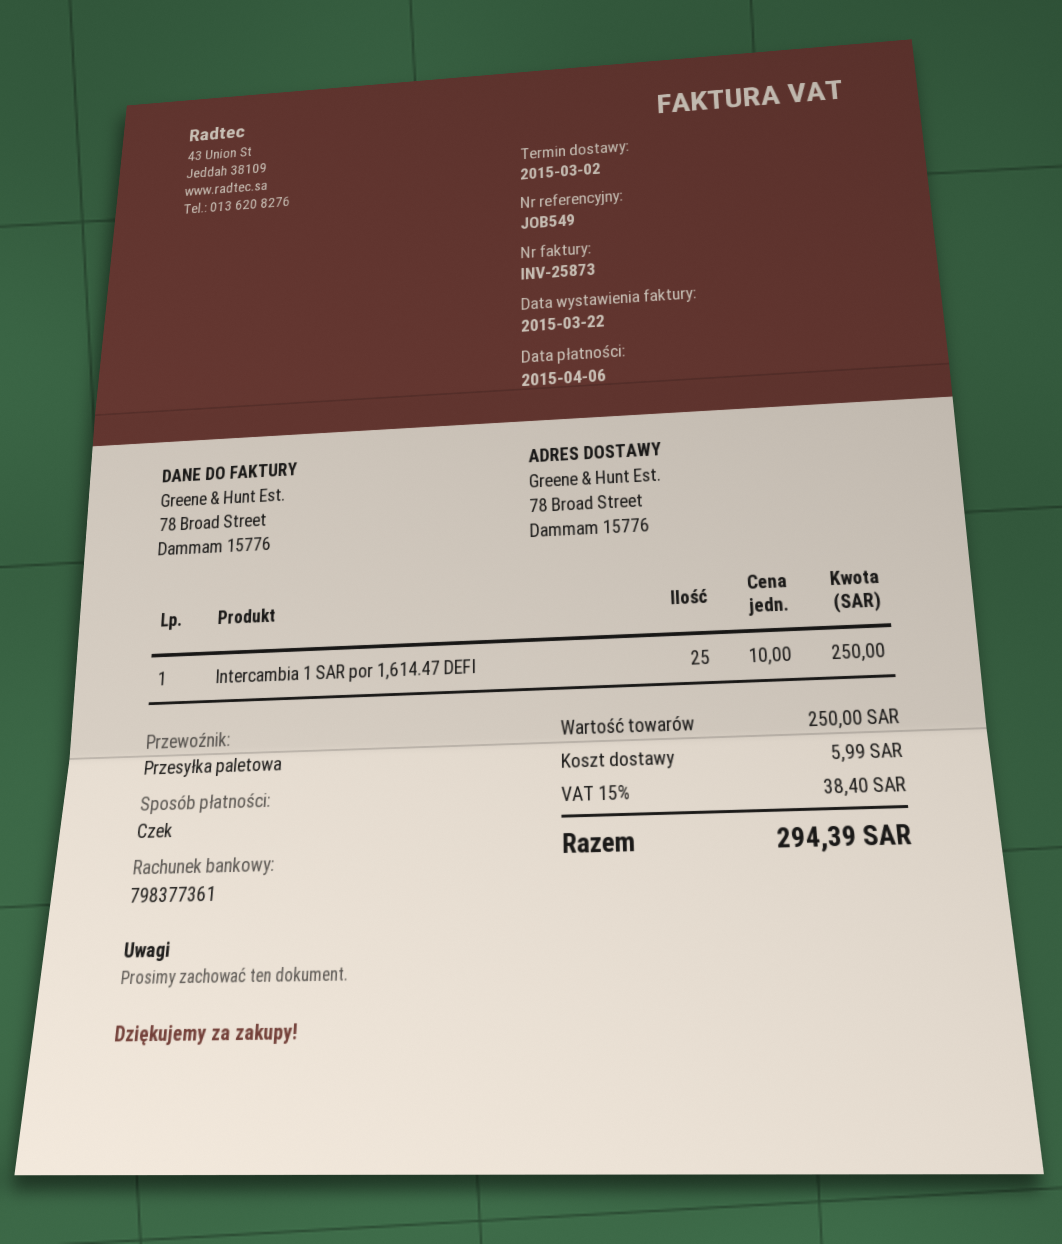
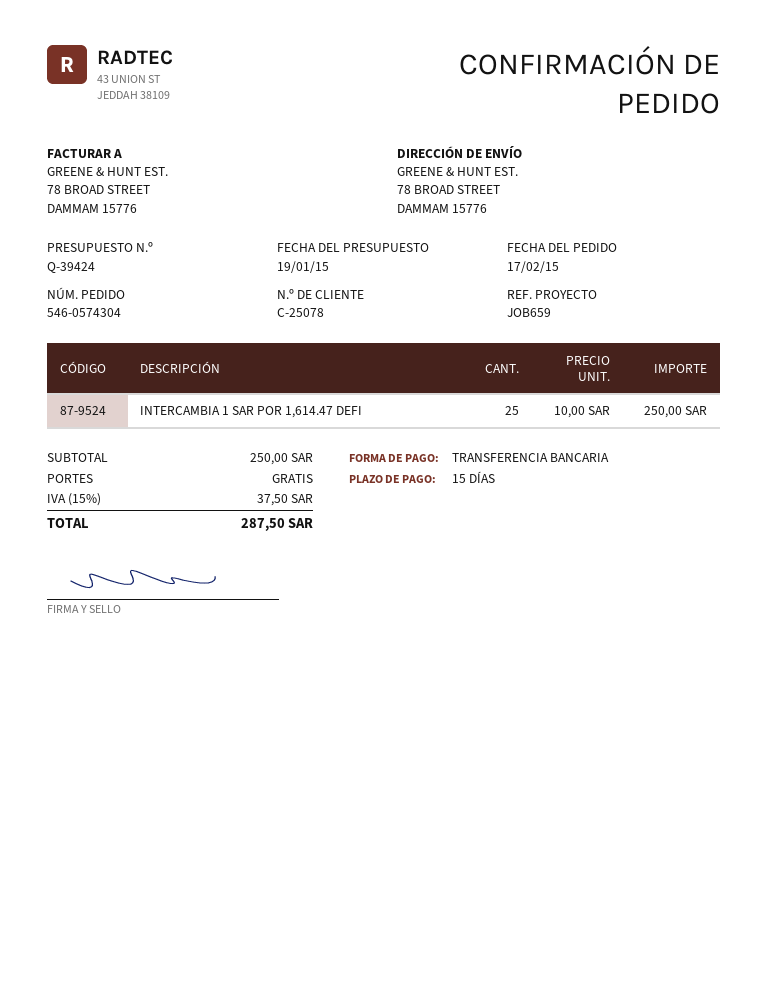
reference: JOB549 -> JOB659
payment method: cheque -> bank transfer
shipping: 5.99 -> 0.00
tax: 15% = 38.40 -> 15% = 37.50
total: 294.39 -> 287.50

